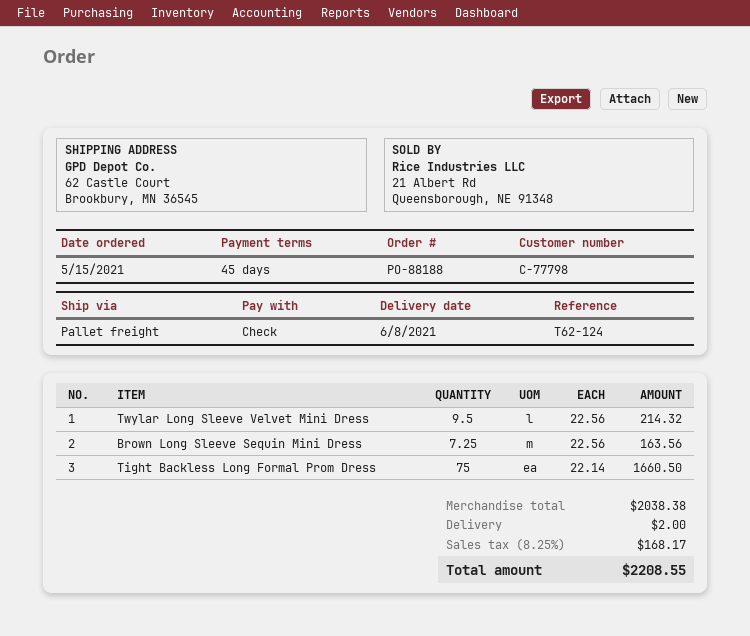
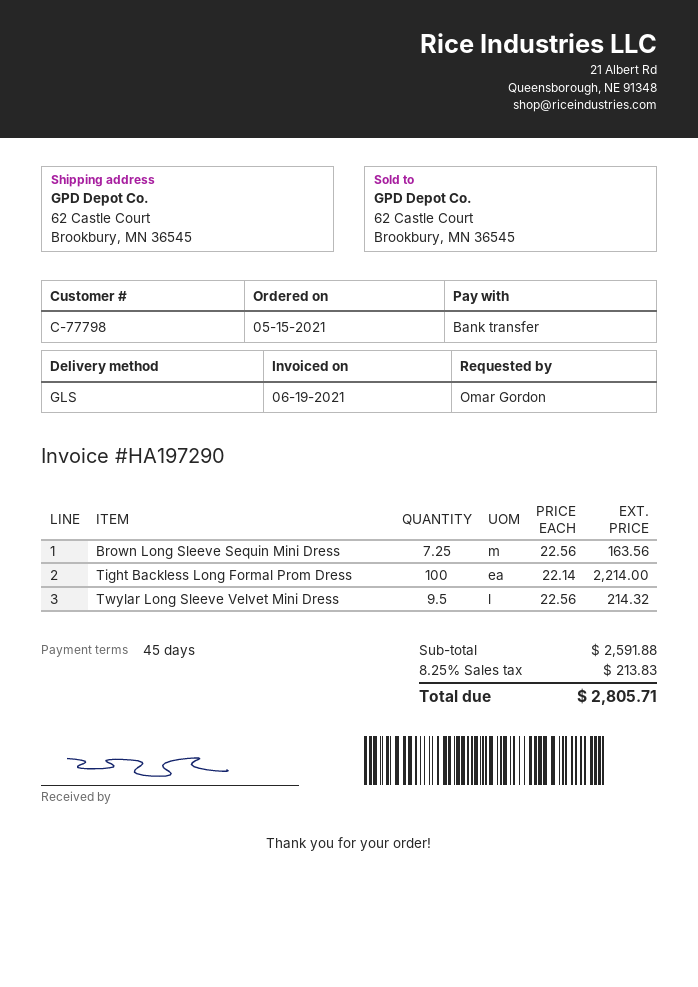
payment method: cheque -> bank transfer
shipping method: pallet freight -> GLS
Tight Backless Long Formal Prom Dress: 75 x 22.14 = 1660.50 -> 100 x 22.14 = 2214.00
subtotal: 2038.38 -> 2591.88
shipping: 2.00 -> none
tax: 8.25% = 168.17 -> 8.25% = 213.83
total: 2208.55 -> 2805.71

